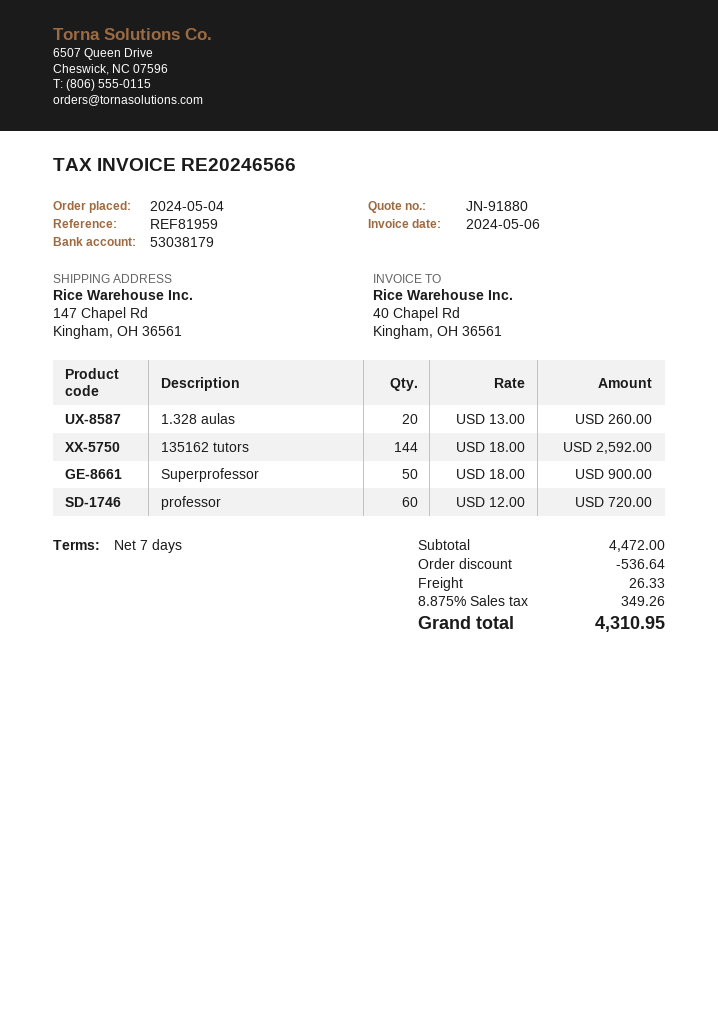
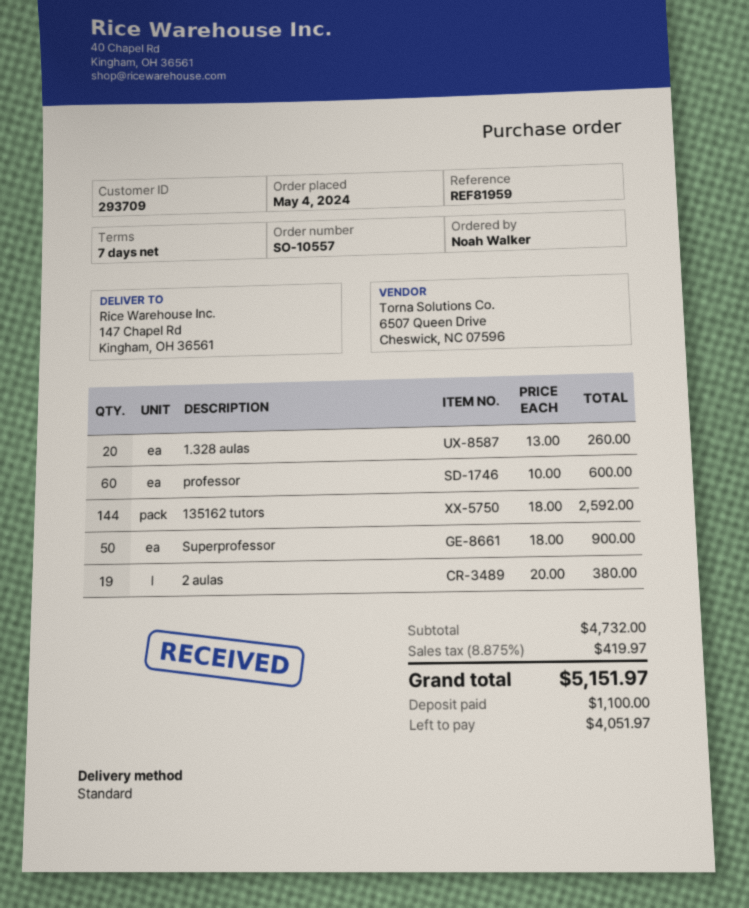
professor: 60 x 12.00 = 720.00 -> 60 x 10.00 = 600.00
2 aulas: none -> 19 x 20.00 = 380.00
subtotal: 4472.00 -> 4732.00
discount: 536.64 -> none
shipping: 26.33 -> none
tax: 8.875% = 349.26 -> 8.875% = 419.97
total: 4310.95 -> 5151.97

